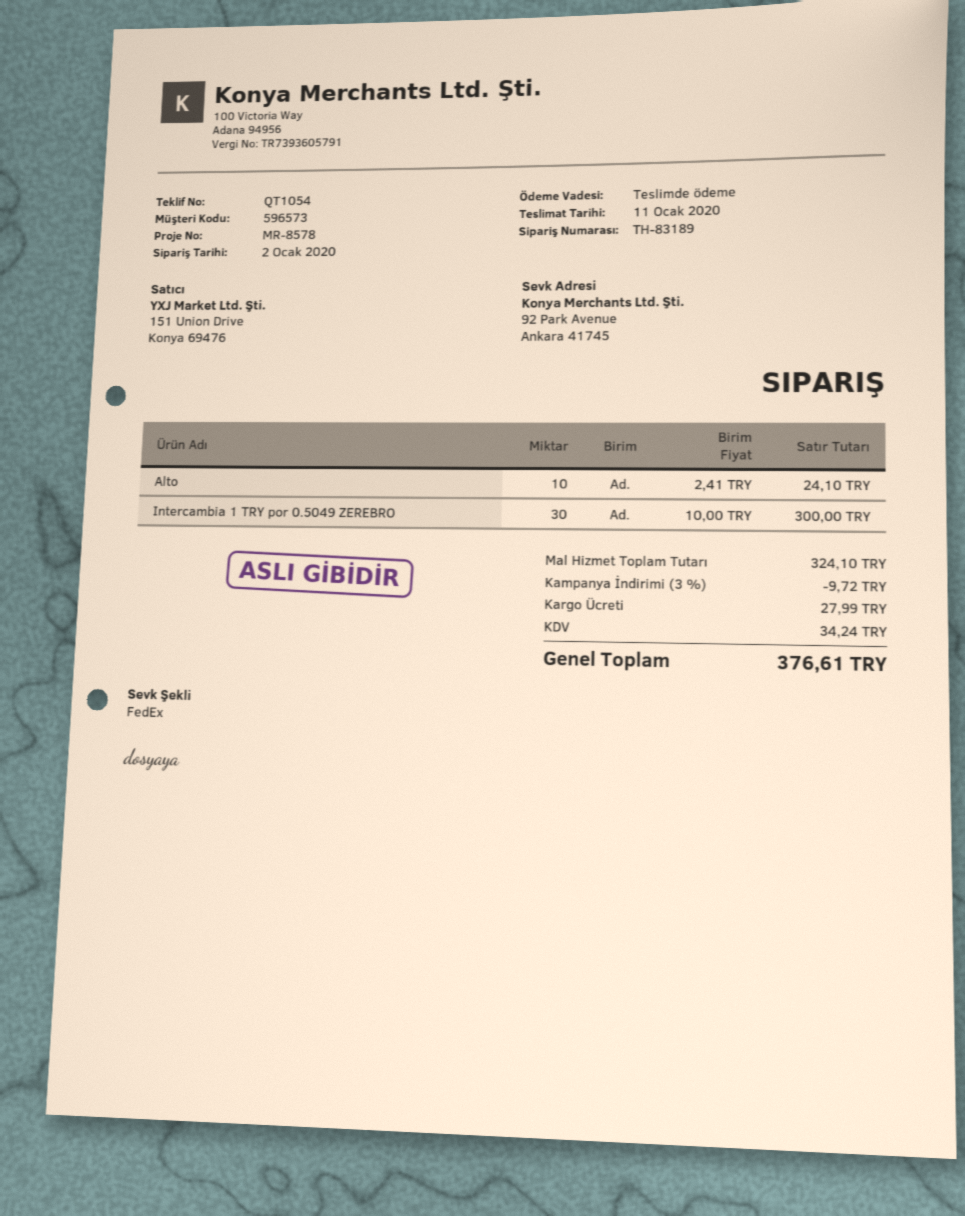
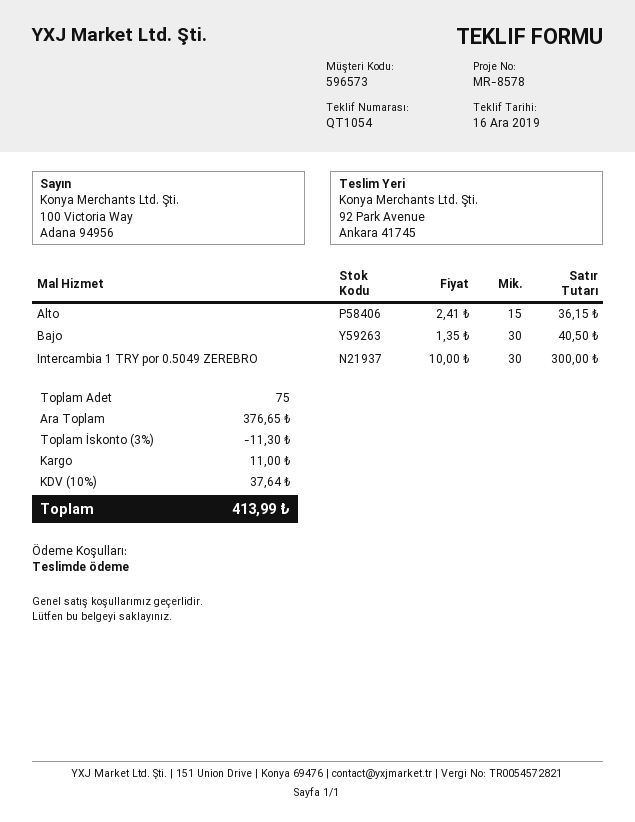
Alto: 10 x 2.41 = 24.10 -> 15 x 2.41 = 36.15
Bajo: none -> 30 x 1.35 = 40.50
subtotal: 324.10 -> 376.65
discount: 3% = 9.72 -> 3% = 11.30
shipping: 27.99 -> 11.00
tax: 34.24 -> 37.64
total: 376.61 -> 413.99

